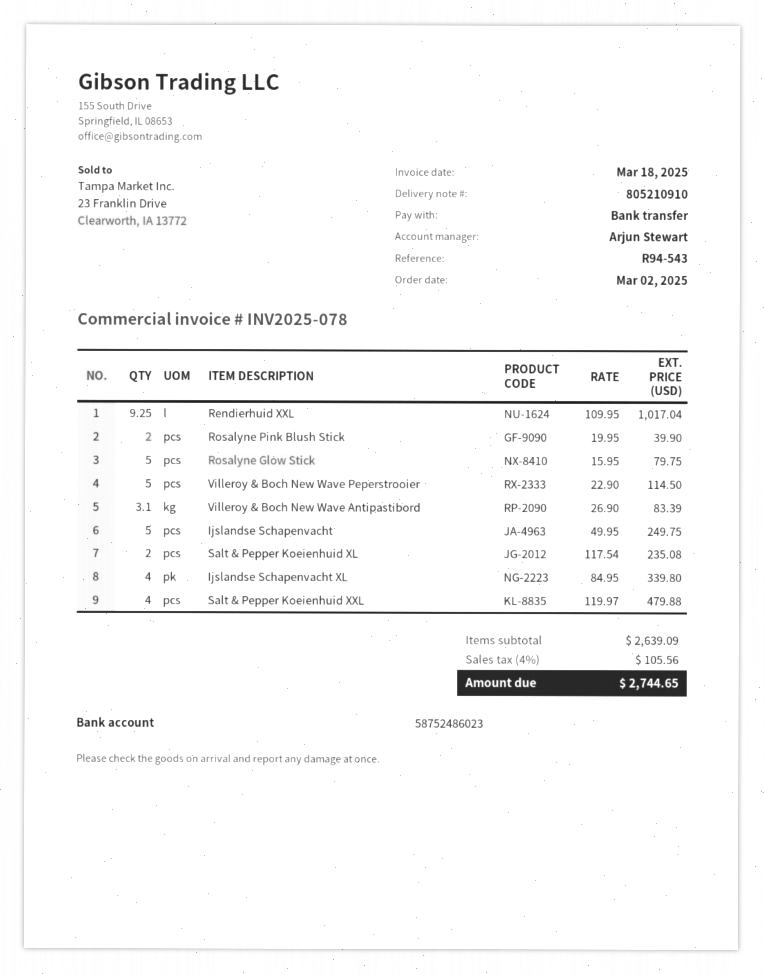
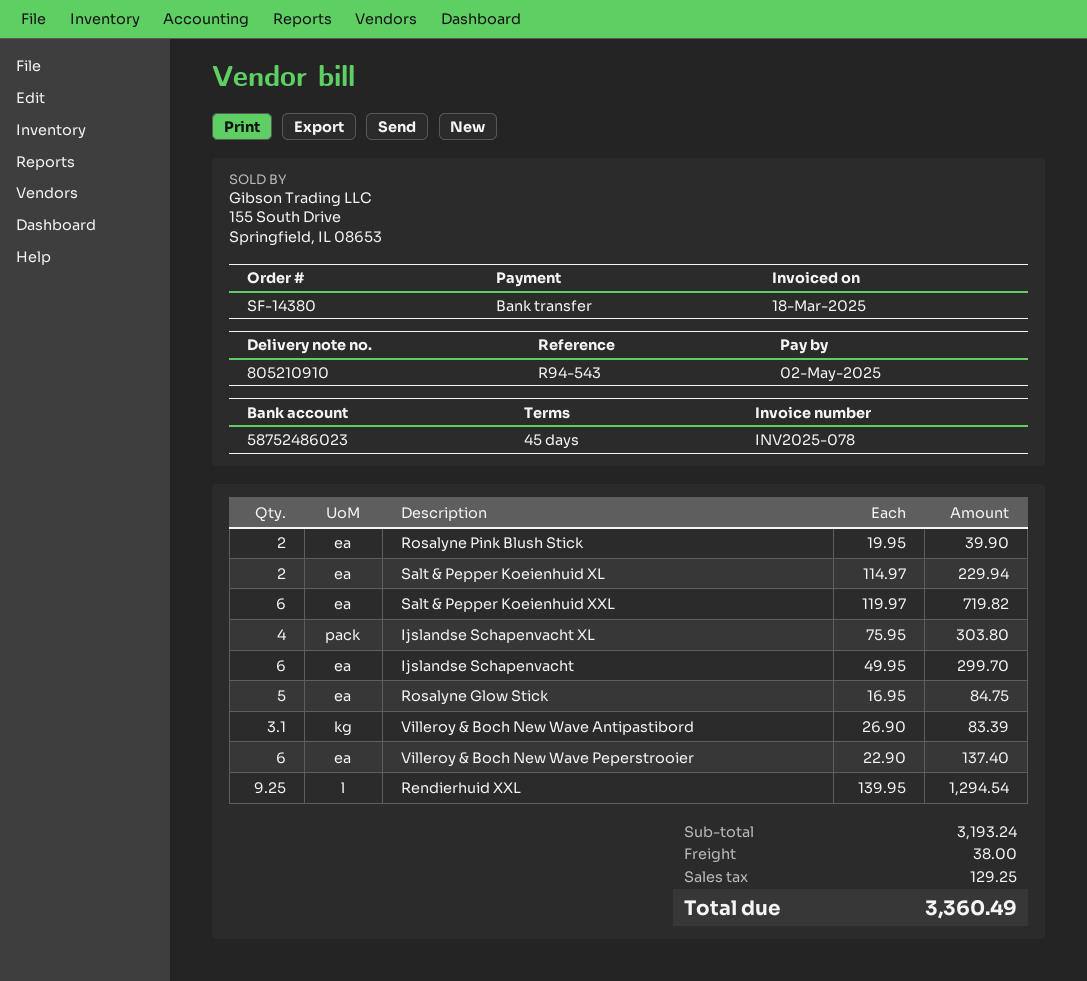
Rendierhuid XXL: 9.25 x 109.95 = 1017.04 -> 9.25 x 139.95 = 1294.54
Rosalyne Glow Stick: 5 x 15.95 = 79.75 -> 5 x 16.95 = 84.75
Villeroy & Boch New Wave Peperstrooier: 5 x 22.90 = 114.50 -> 6 x 22.90 = 137.40
Ijslandse Schapenvacht: 5 x 49.95 = 249.75 -> 6 x 49.95 = 299.70
Salt & Pepper Koeienhuid XL: 2 x 117.54 = 235.08 -> 2 x 114.97 = 229.94
Ijslandse Schapenvacht XL: 4 x 84.95 = 339.80 -> 4 x 75.95 = 303.80
Salt & Pepper Koeienhuid XXL: 4 x 119.97 = 479.88 -> 6 x 119.97 = 719.82
subtotal: 2639.09 -> 3193.24
shipping: none -> 38.00
tax: 105.56 -> 129.25
total: 2744.65 -> 3360.49

